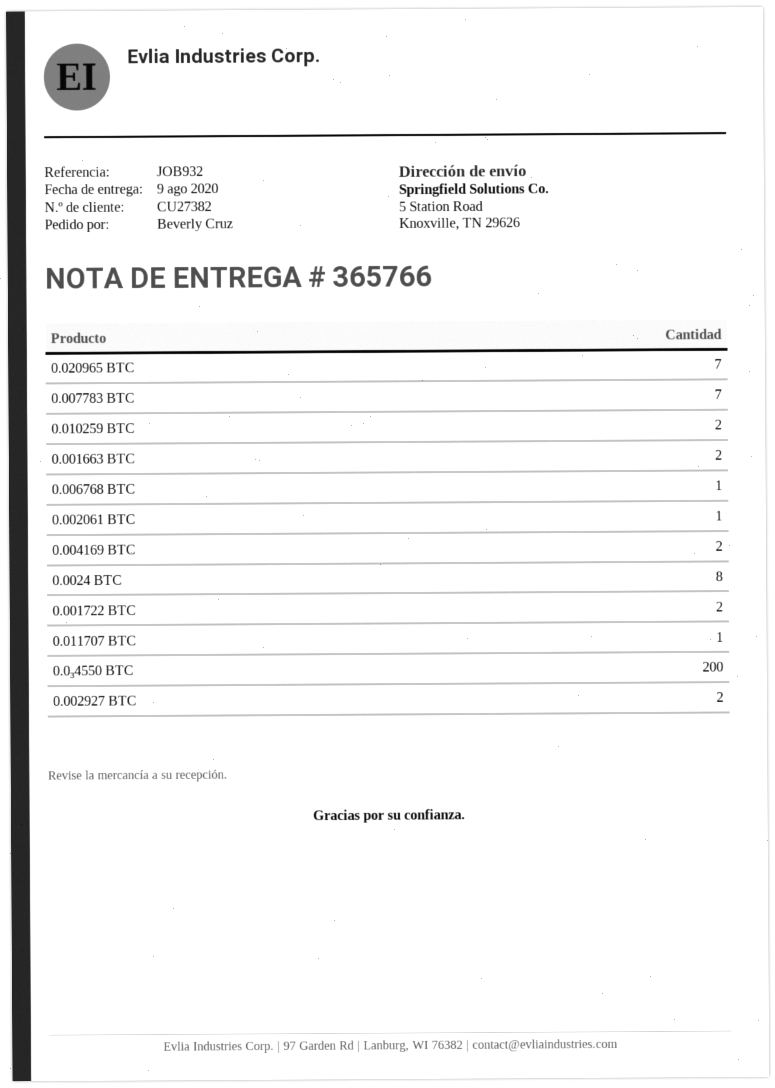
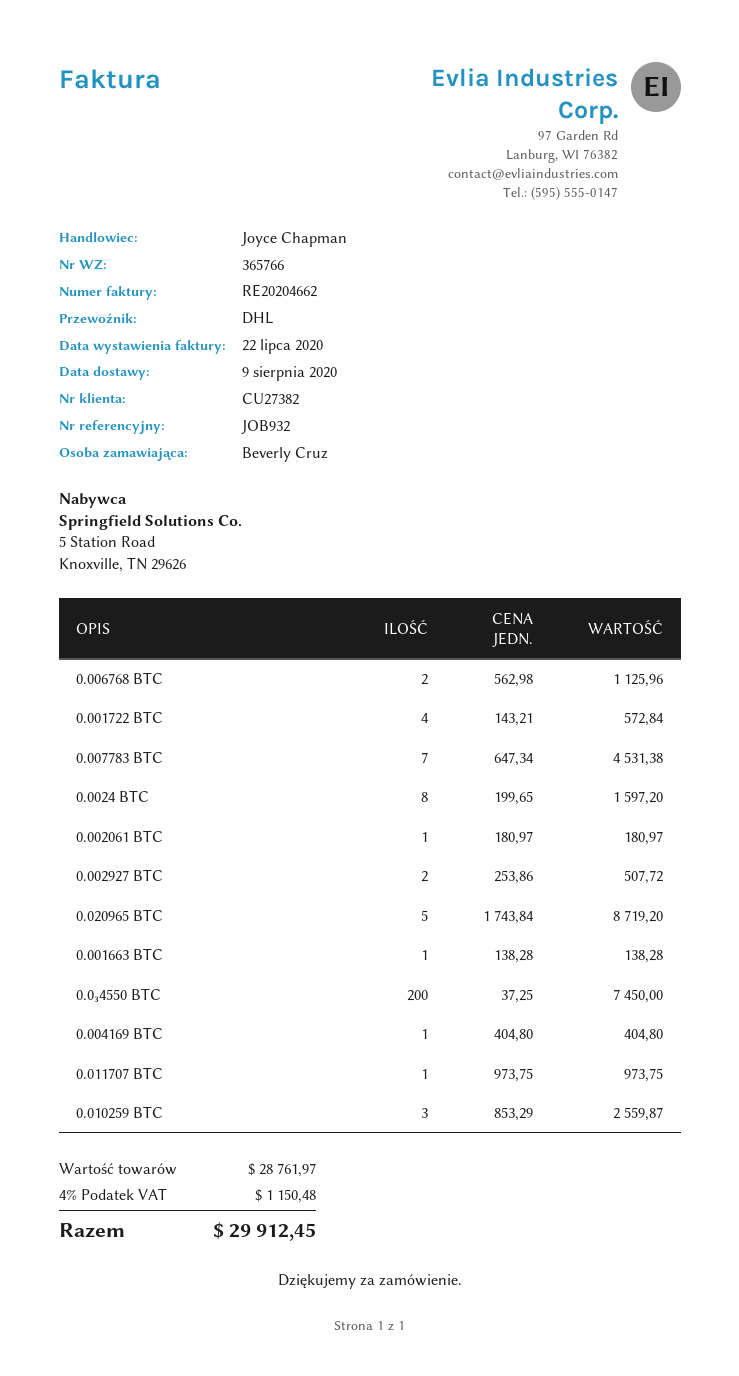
0.020965 BTC: 7 -> 5
0.010259 BTC: 2 -> 3
0.001663 BTC: 2 -> 1
0.006768 BTC: 1 -> 2
0.004169 BTC: 2 -> 1
0.001722 BTC: 2 -> 4

